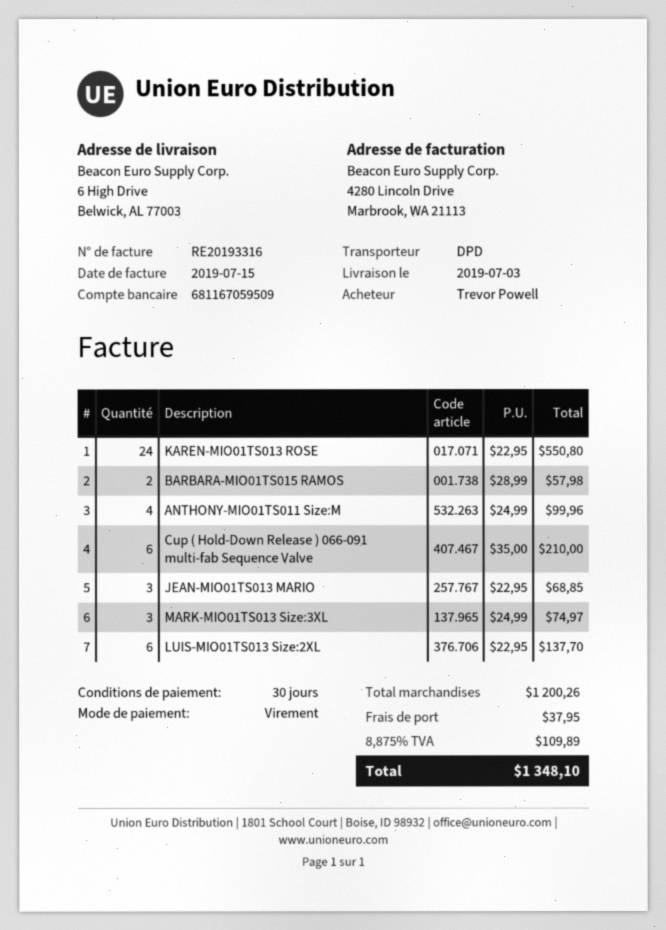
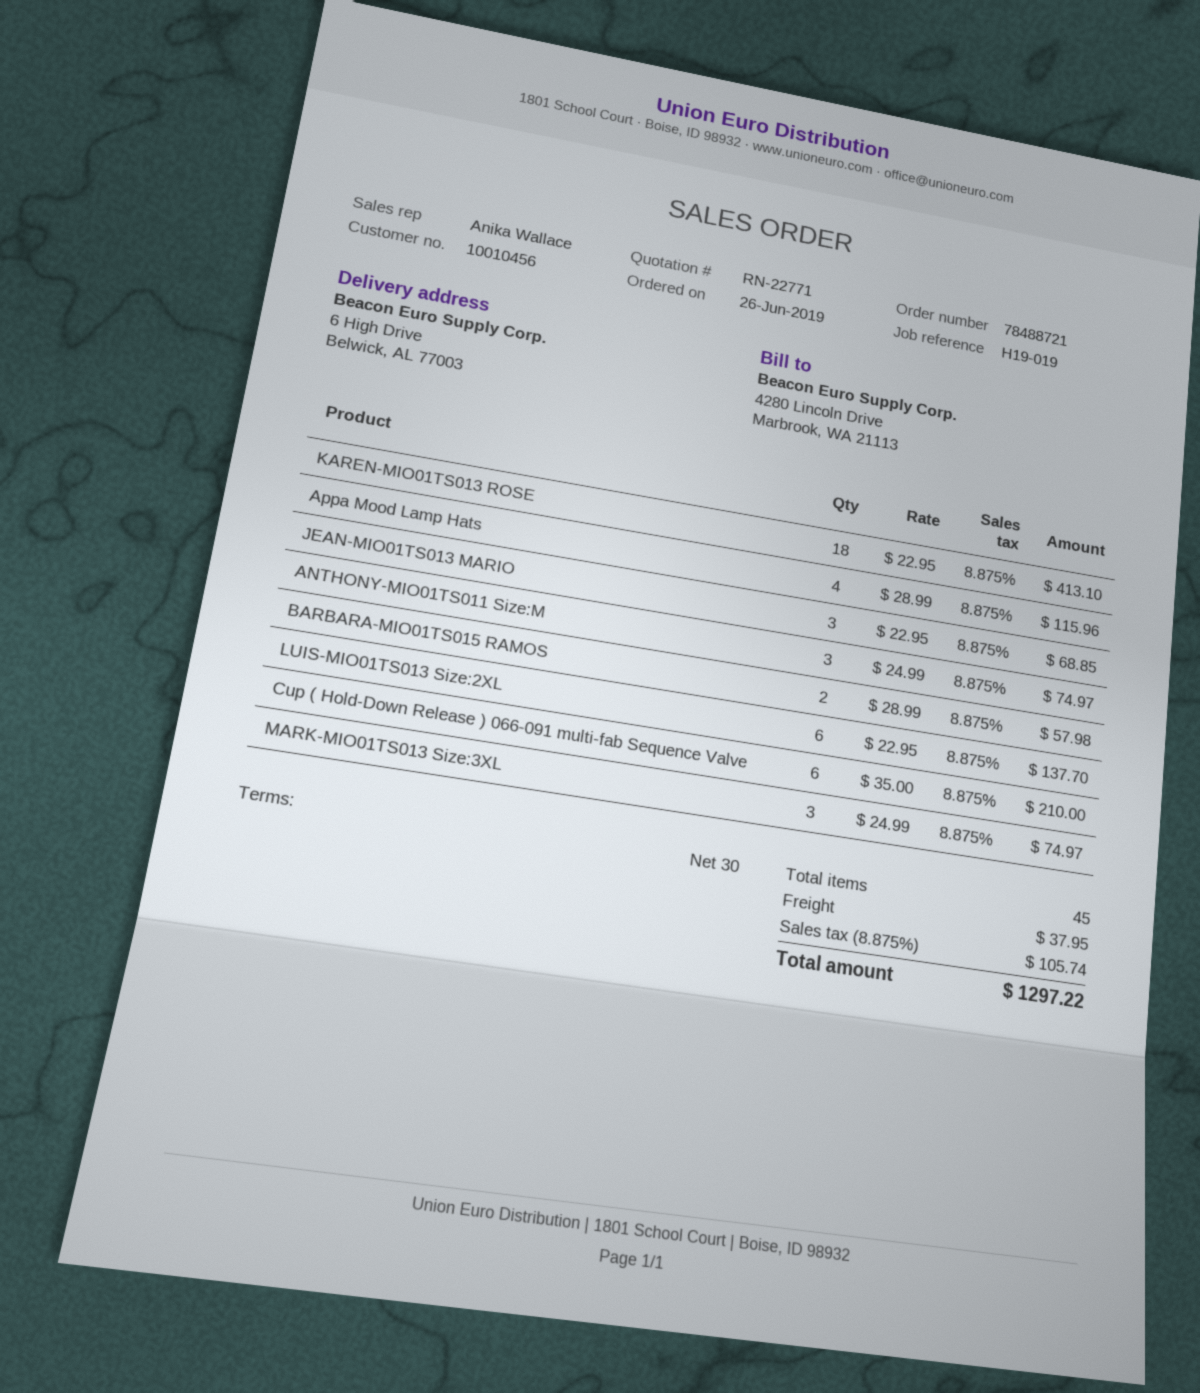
KAREN-MIO01TS013 ROSE: 24 x 22.95 = 550.80 -> 18 x 22.95 = 413.10
ANTHONY-MIO01TS011 Size:M: 4 x 24.99 = 99.96 -> 3 x 24.99 = 74.97
Appa Mood Lamp Hats: none -> 4 x 28.99 = 115.96
tax: 8.875% = 109.89 -> 8.875% = 105.74
total: 1348.10 -> 1297.22

